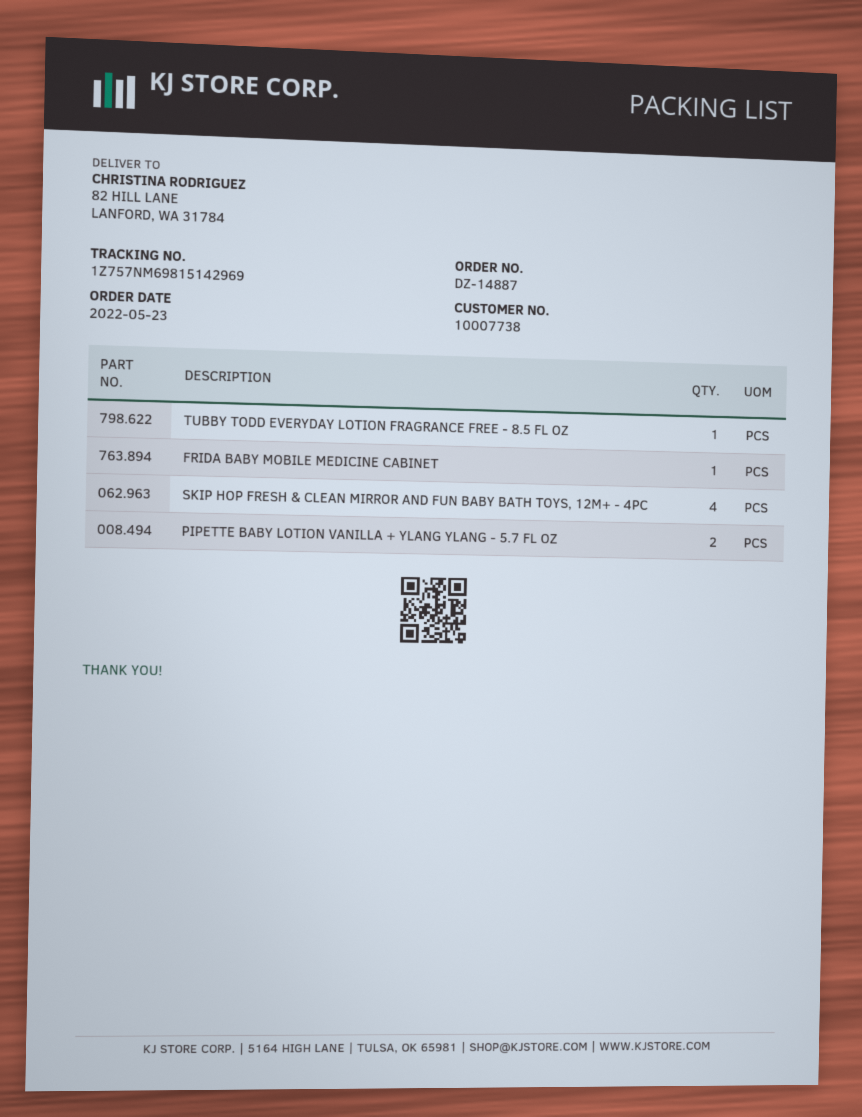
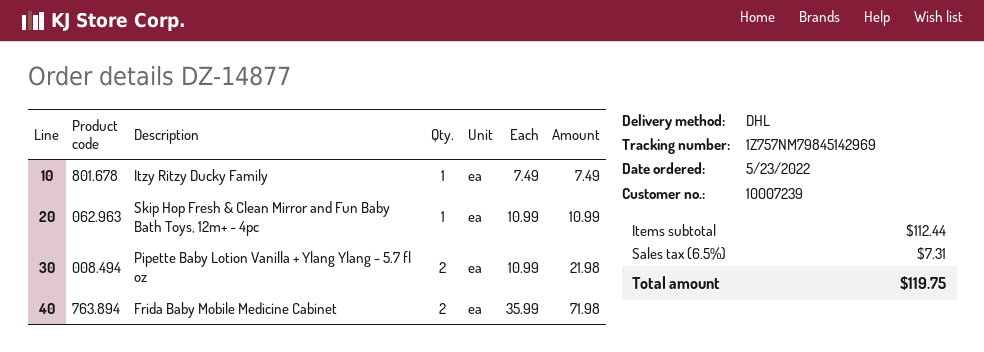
order number: DZ-14887 -> DZ-14877
customer number: 10007738 -> 10007239
tracking number: 1Z757NM69815142969 -> 1Z757NM79845142969
TUBBY TODD EVERYDAY LOTION FRAGRANCE FREE - 8.5 FL OZ: 1 -> none
FRIDA BABY MOBILE MEDICINE CABINET: 1 -> 2
SKIP HOP FRESH & CLEAN MIRROR AND FUN BABY BATH TOYS, 12M+ - 4PC: 4 -> 1
Itzy Ritzy Ducky Family: none -> 1

